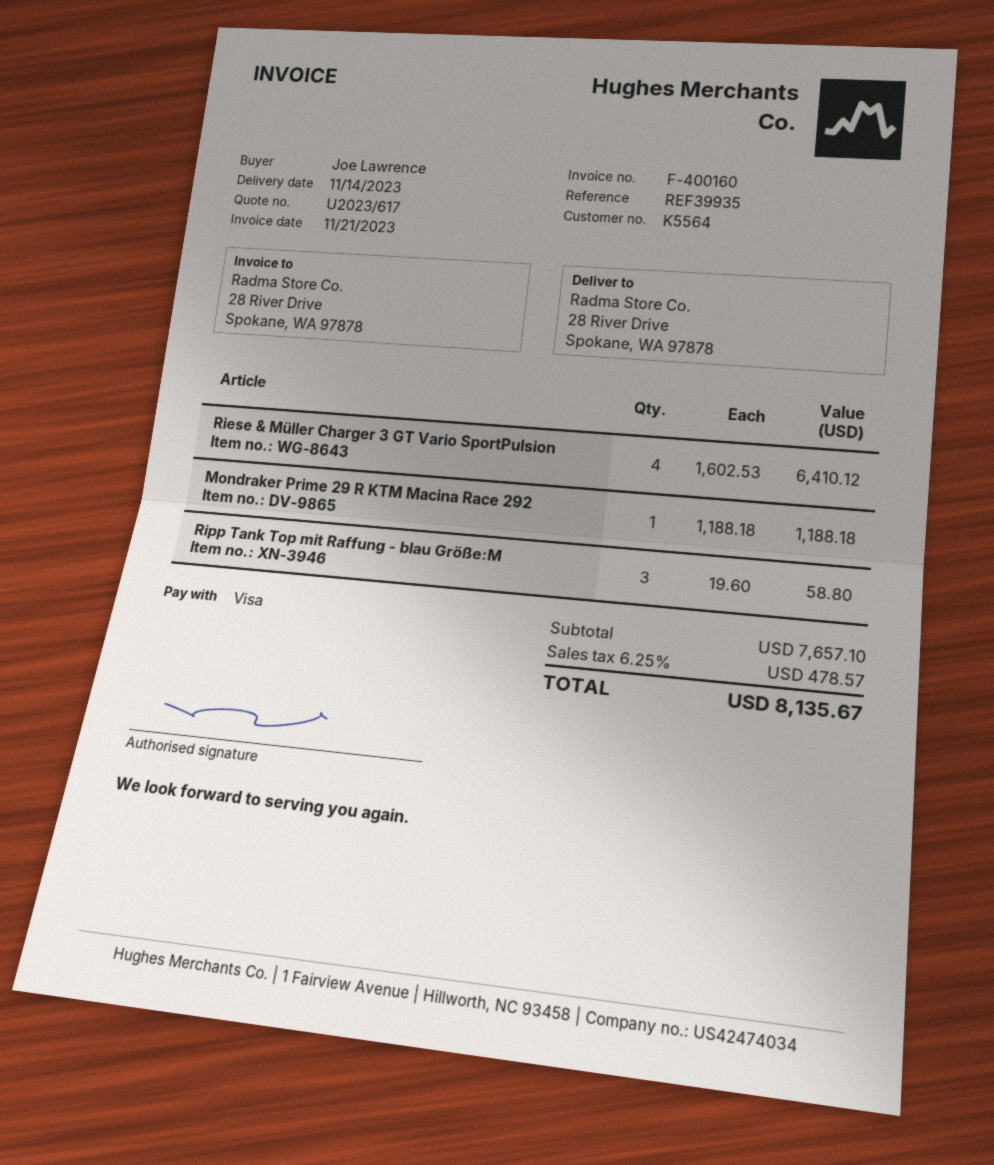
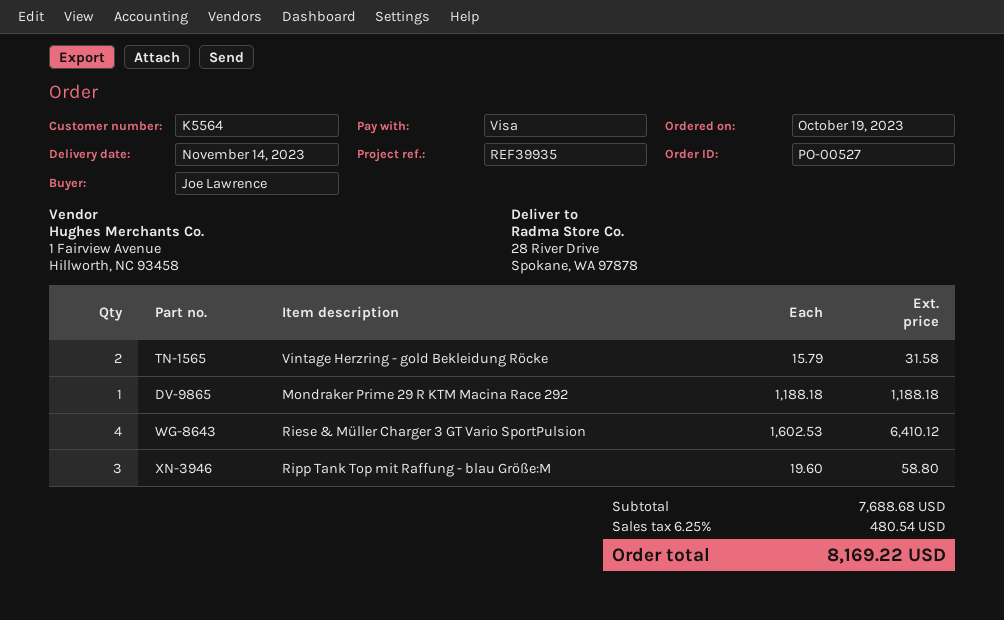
Vintage Herzring - gold Bekleidung Röcke: none -> 2 x 15.79 = 31.58
subtotal: 7657.10 -> 7688.68
tax: 6.25% = 478.57 -> 6.25% = 480.54
total: 8135.67 -> 8169.22

